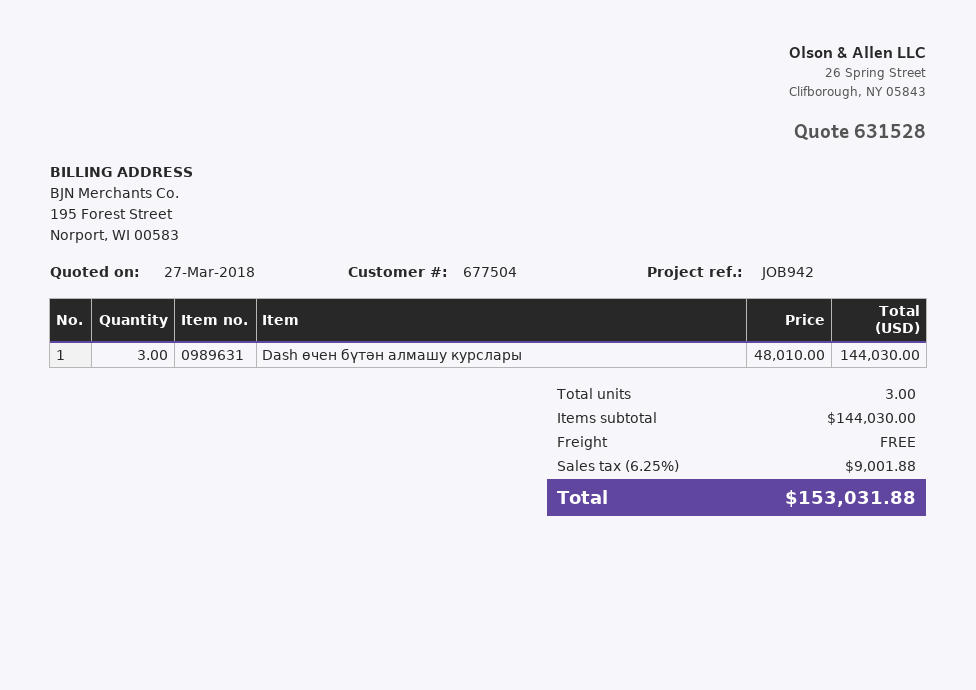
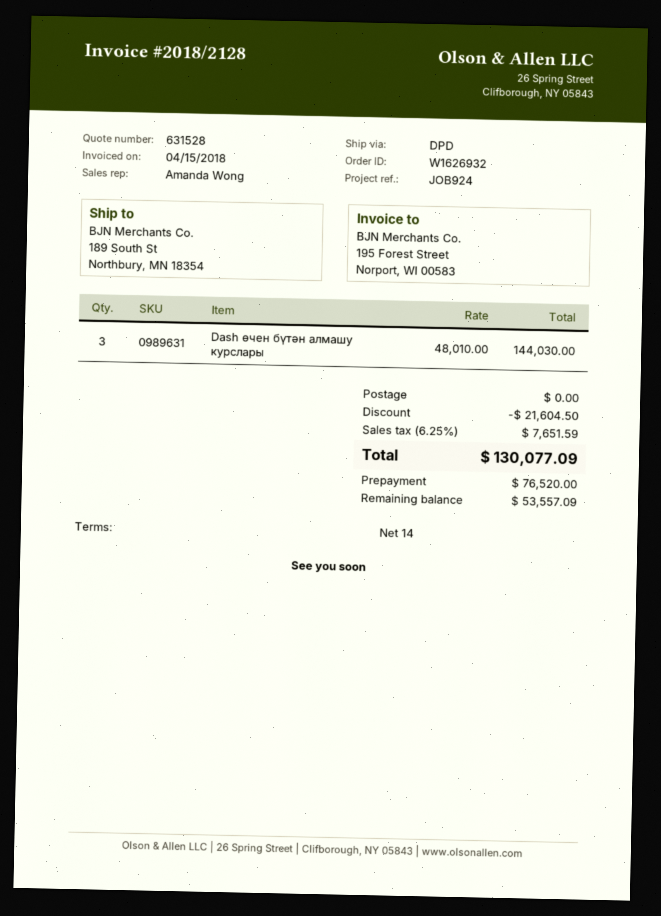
reference: JOB942 -> JOB924
discount: none -> 21604.50
tax: 6.25% = 9001.88 -> 6.25% = 7651.59
total: 153031.88 -> 130077.09

